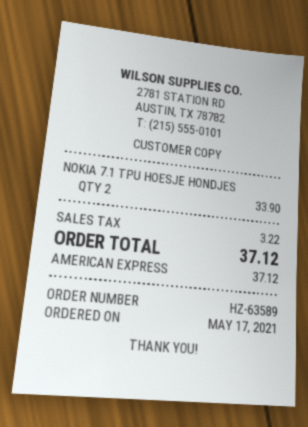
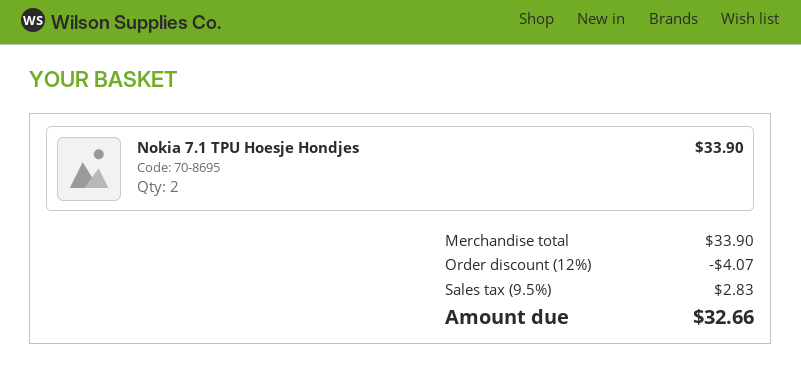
discount: none -> 12% = 4.07
tax: 3.22 -> 2.83
total: 37.12 -> 32.66

